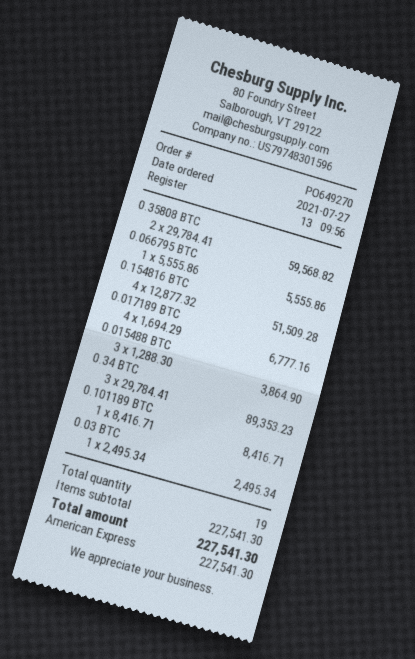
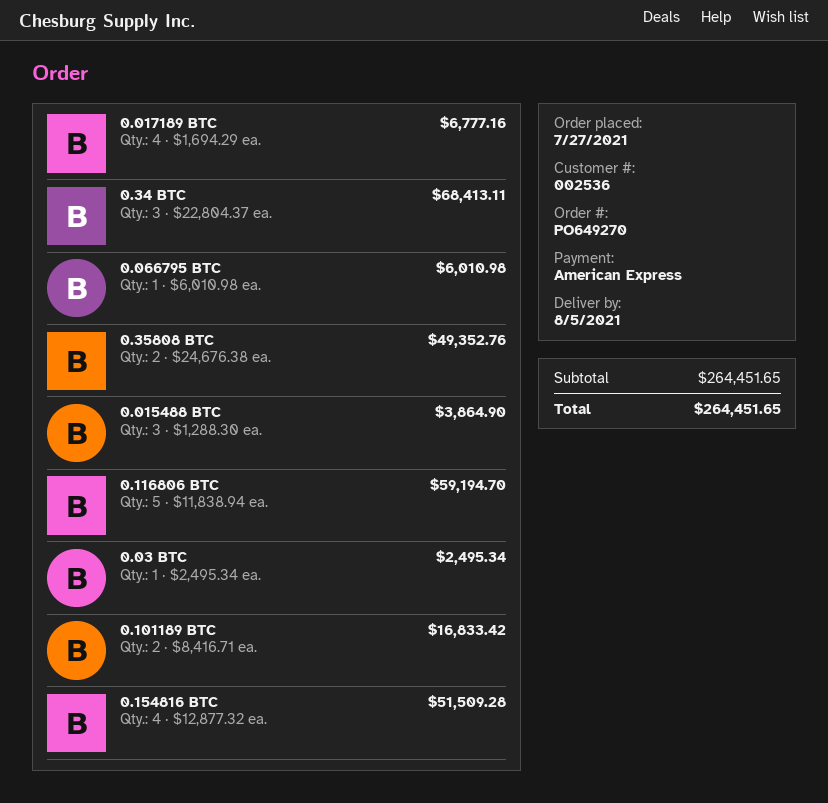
0.35808 BTC: 2 x 29784.41 = 59568.82 -> 2 x 24676.38 = 49352.76
0.066795 BTC: 1 x 5555.86 = 5555.86 -> 1 x 6010.98 = 6010.98
0.34 BTC: 3 x 29784.41 = 89353.23 -> 3 x 22804.37 = 68413.11
0.101189 BTC: 1 x 8416.71 = 8416.71 -> 2 x 8416.71 = 16833.42
0.116806 BTC: none -> 5 x 11838.94 = 59194.70
subtotal: 227541.30 -> 264451.65
total: 227541.30 -> 264451.65

